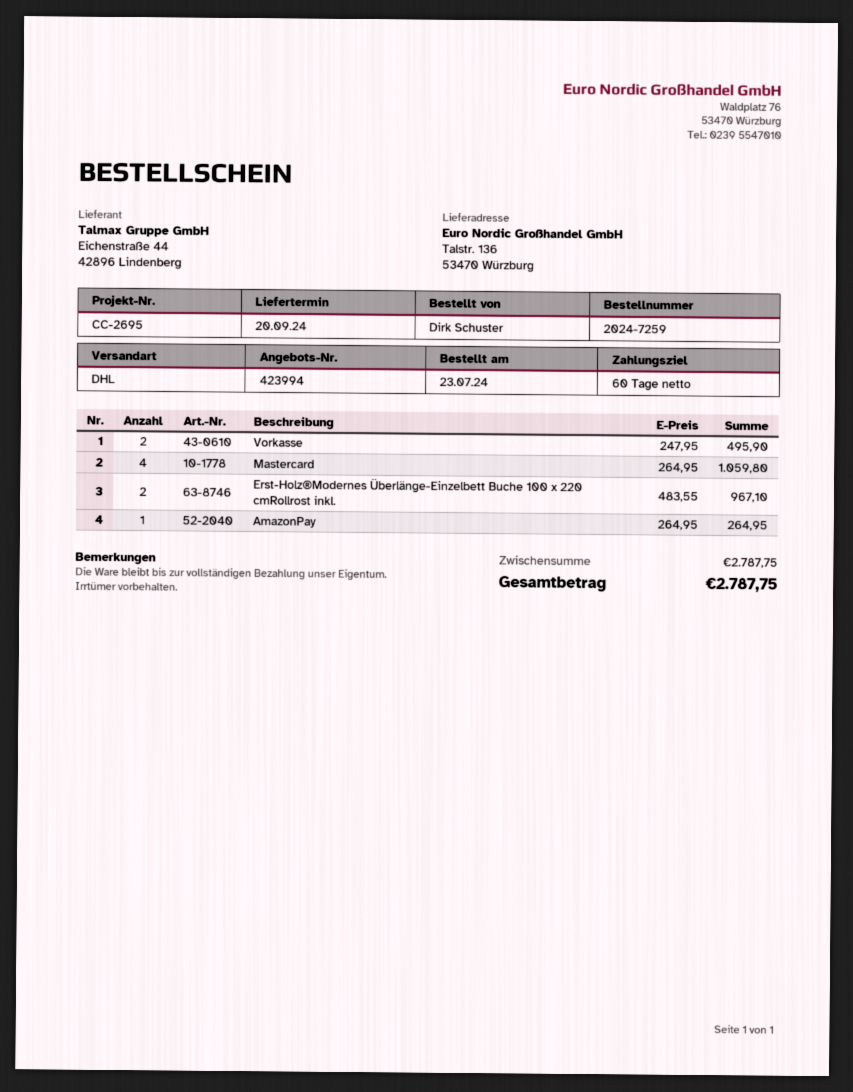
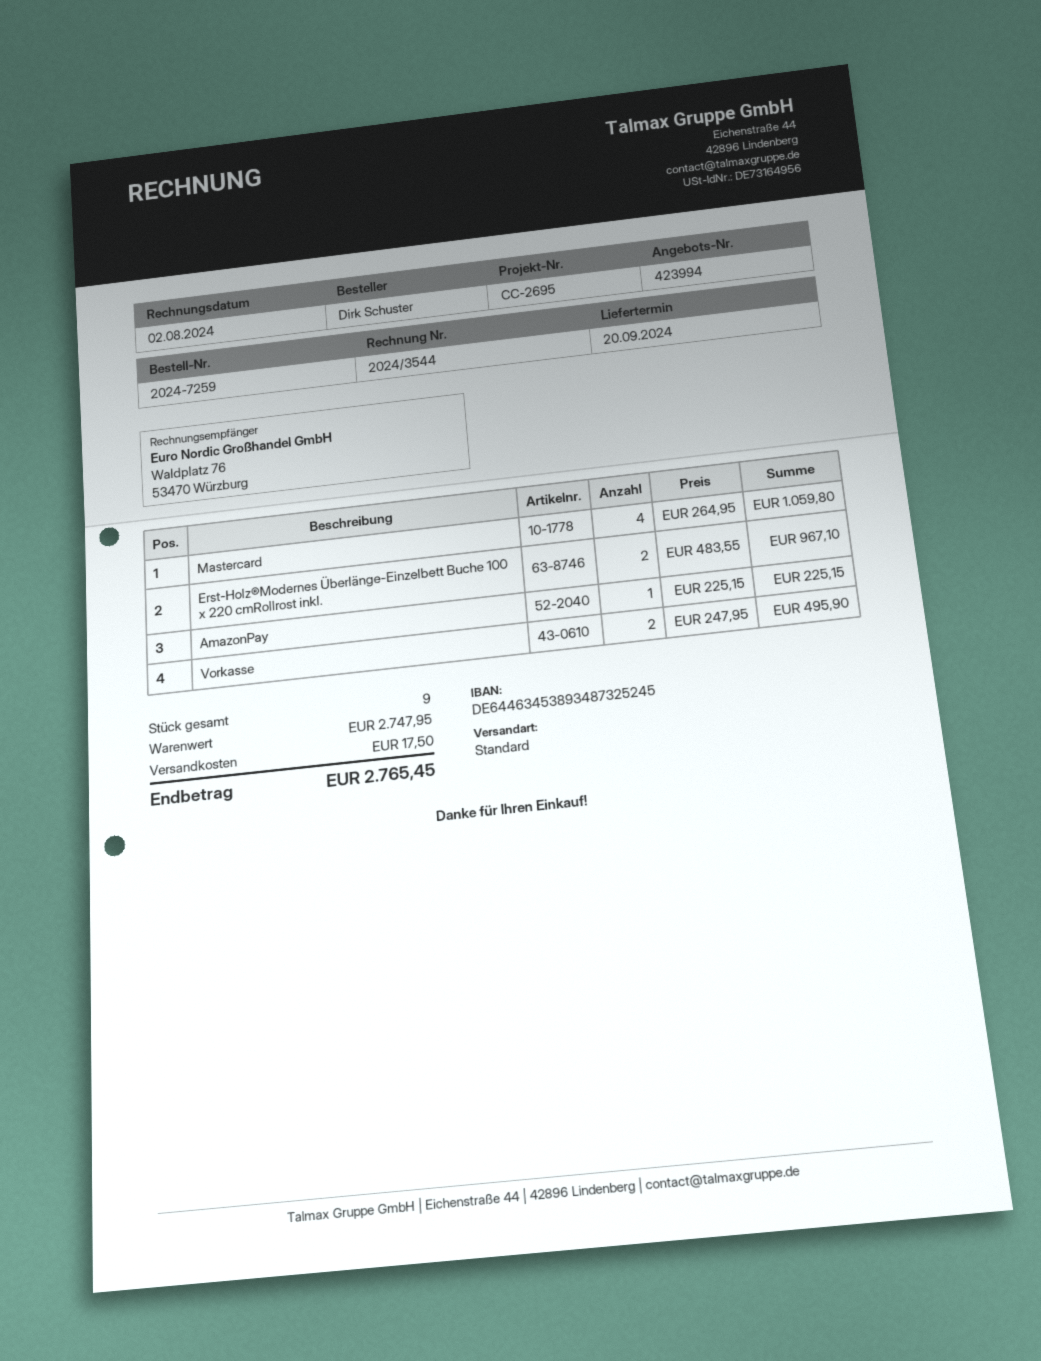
shipping method: DHL -> standard
AmazonPay: 1 x 264.95 = 264.95 -> 1 x 225.15 = 225.15
subtotal: 2787.75 -> 2747.95
shipping: none -> 17.50
total: 2787.75 -> 2765.45

